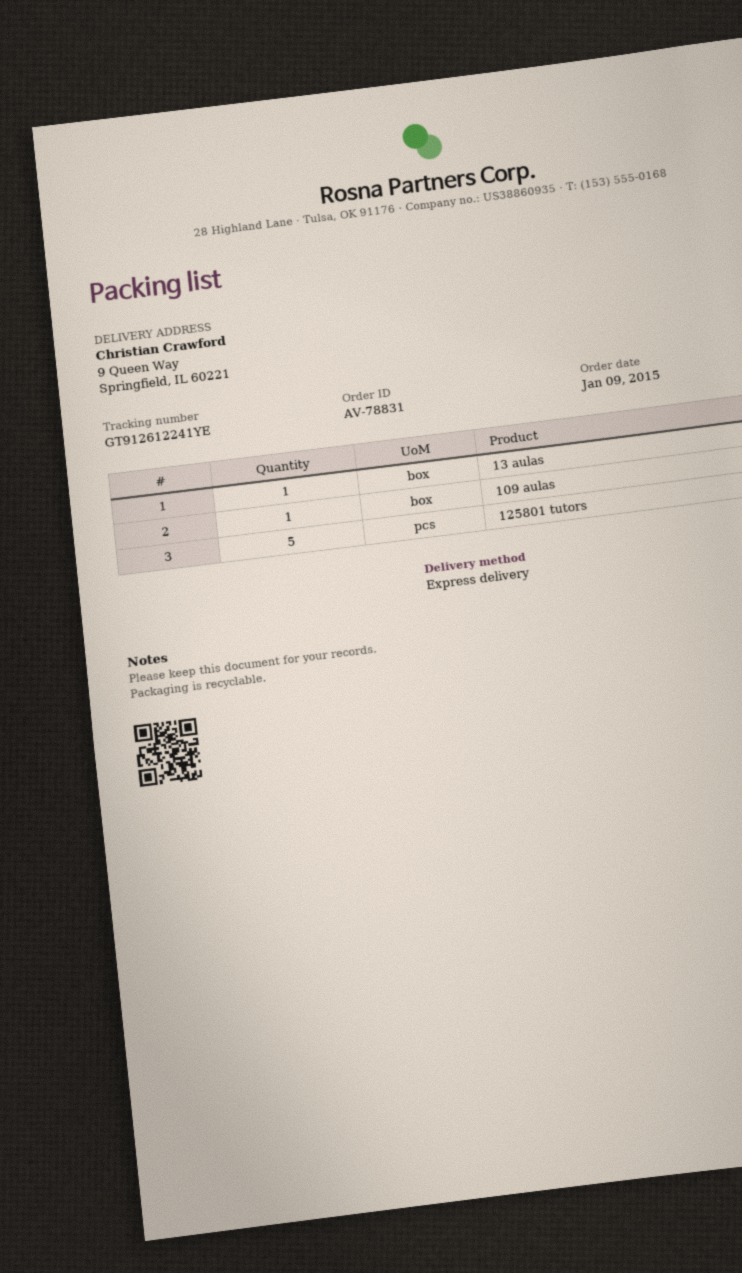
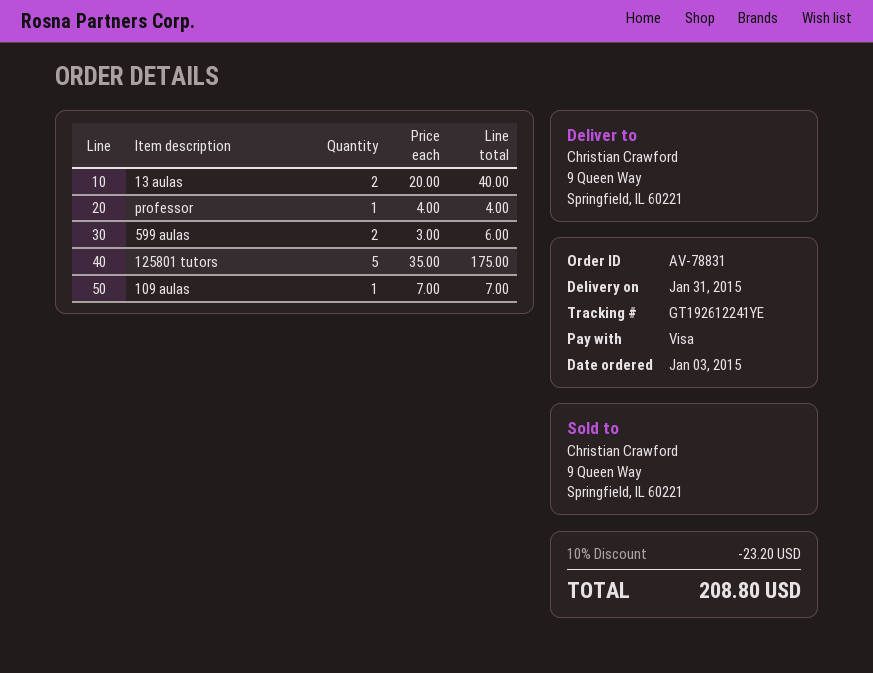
order date: 2015-01-09 -> 2015-01-03
tracking number: GT912612241YE -> GT192612241YE
13 aulas: 1 -> 2
professor: none -> 1
599 aulas: none -> 2

